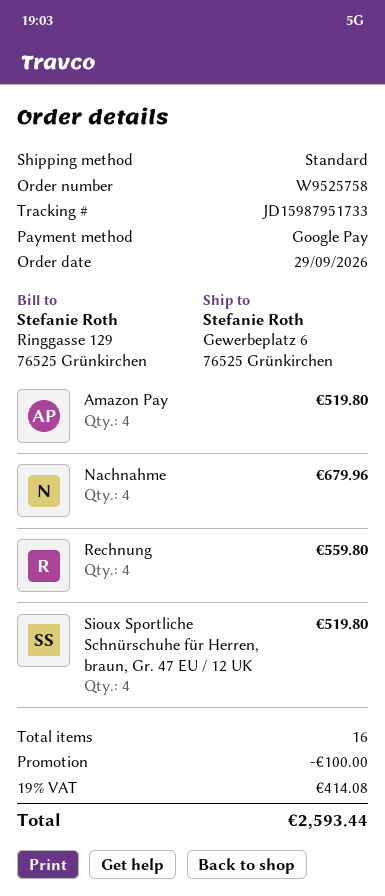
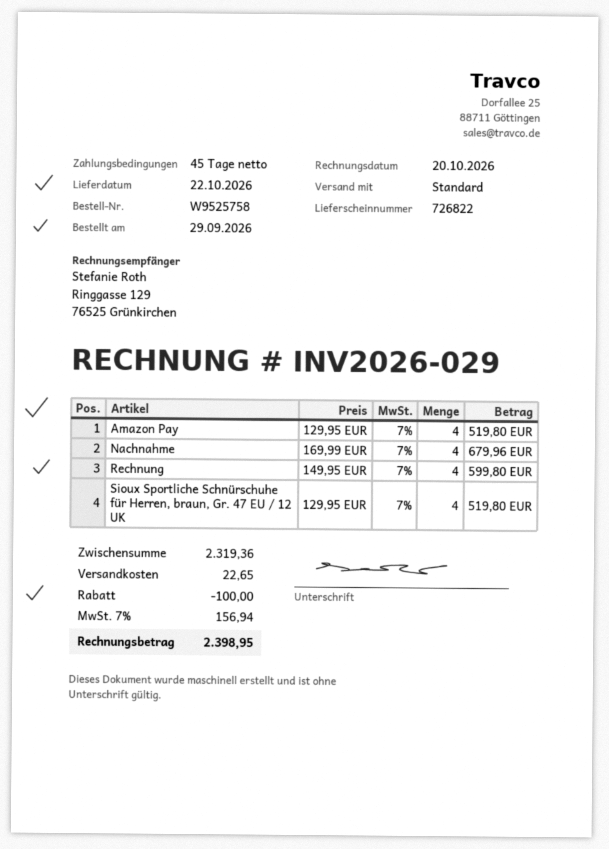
Rechnung: 4 for 559.80 -> 4 for 599.80
shipping: none -> 22.65
tax: 19% = 414.08 -> 7% = 156.94
total: 2593.44 -> 2398.95

